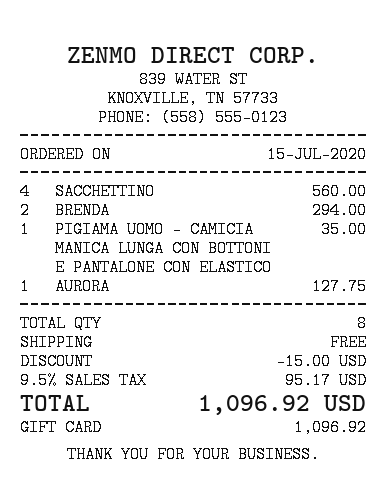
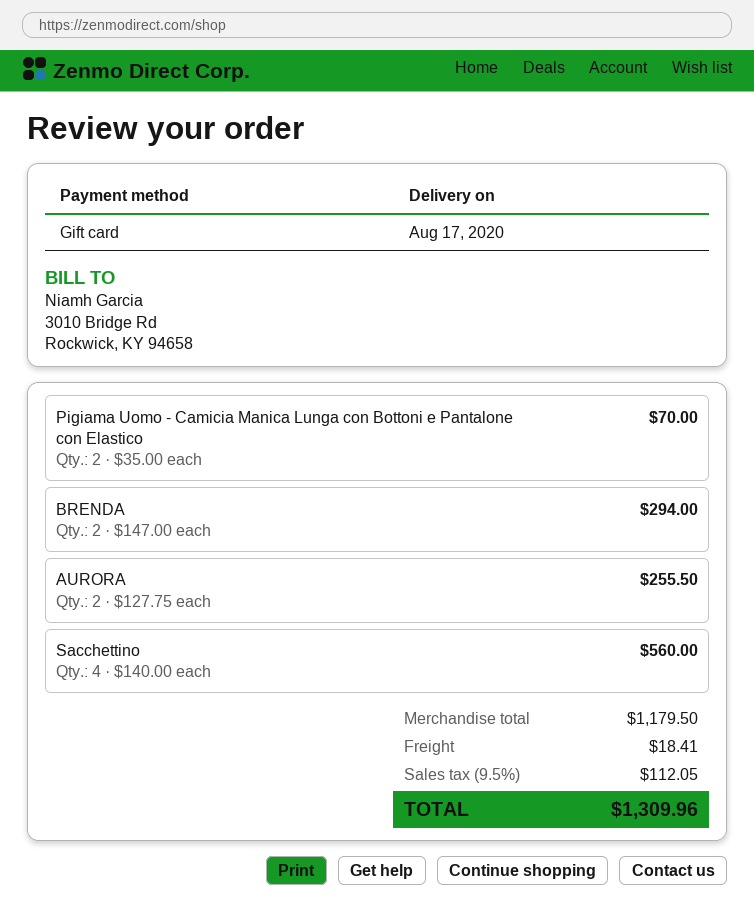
PIGIAMA UOMO - CAMICIA MANICA LUNGA CON BOTTONI E PANTALONE CON ELASTICO: 1 for 35.00 -> 2 for 70.00
AURORA: 1 for 127.75 -> 2 for 255.50
discount: 15.00 -> none
shipping: 0.00 -> 18.41
tax: 9.5% = 95.17 -> 9.5% = 112.05
total: 1096.92 -> 1309.96

